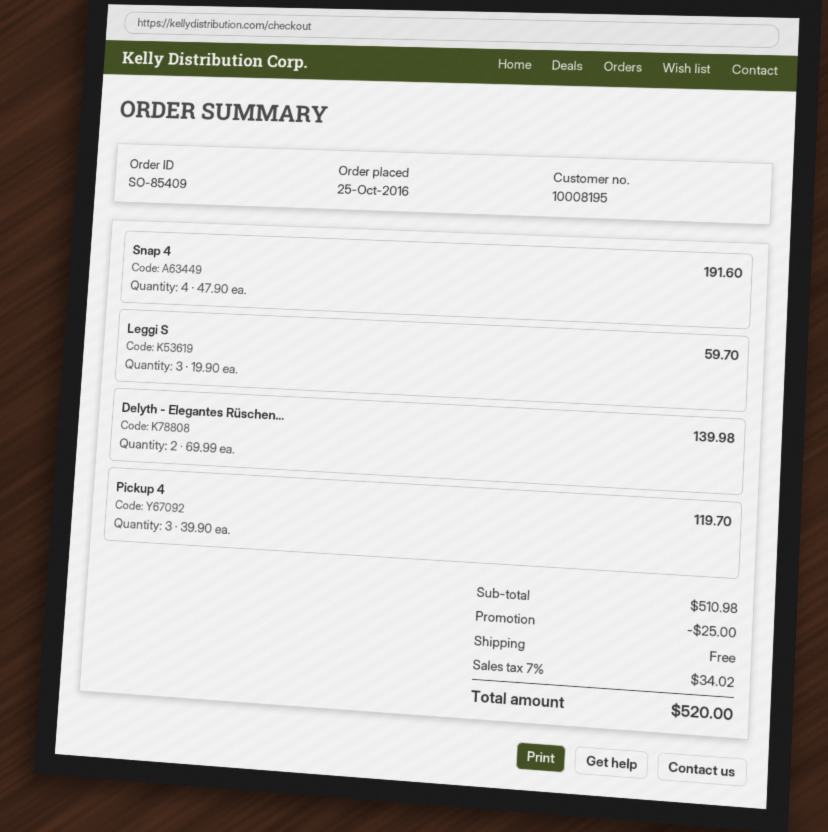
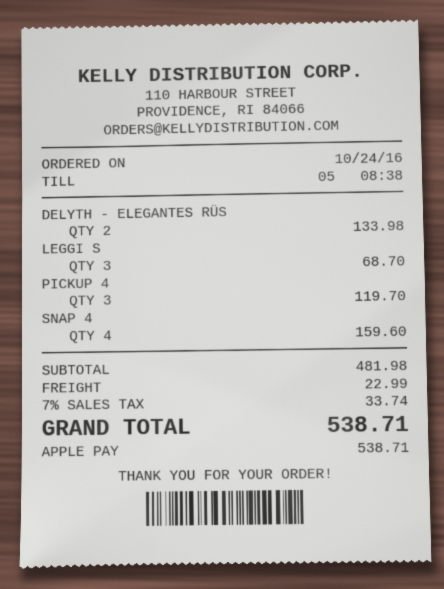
order date: 2016-10-25 -> 2016-10-24
Snap 4: 4 for 191.60 -> 4 for 159.60
Leggi S: 3 for 59.70 -> 3 for 68.70
Delyth - Elegantes Rüschen...: 2 for 139.98 -> 2 for 133.98
subtotal: 510.98 -> 481.98
discount: 25.00 -> none
shipping: 0.00 -> 22.99
tax: 7% = 34.02 -> 7% = 33.74
total: 520.00 -> 538.71

